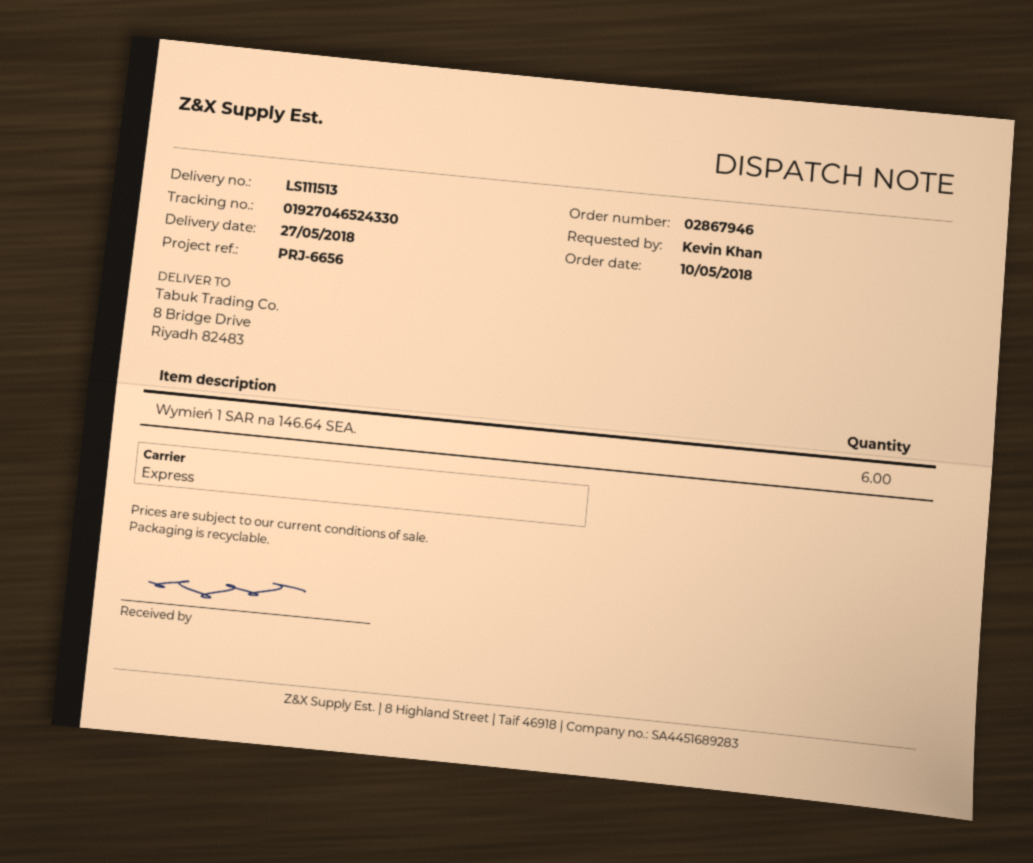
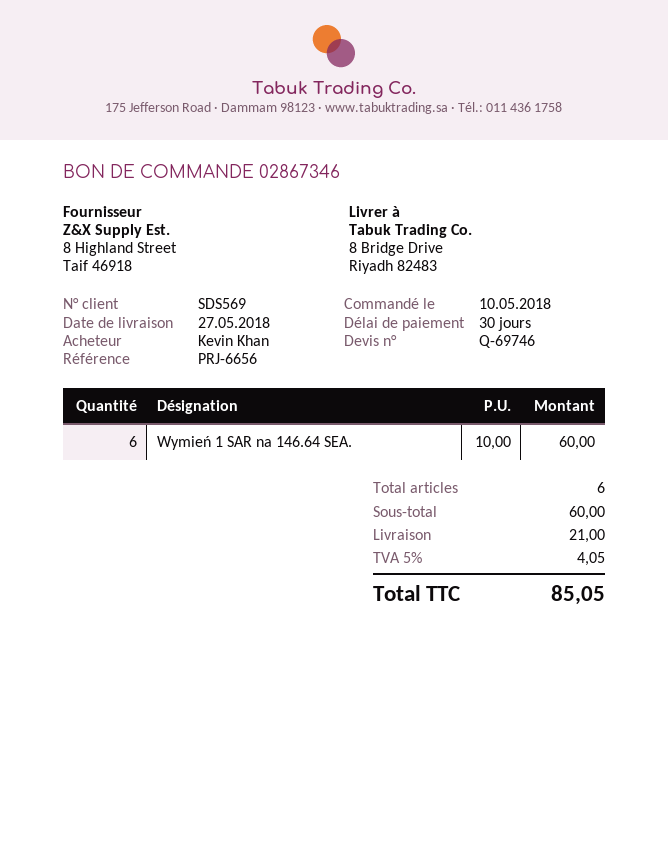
order number: 02867946 -> 02867346

